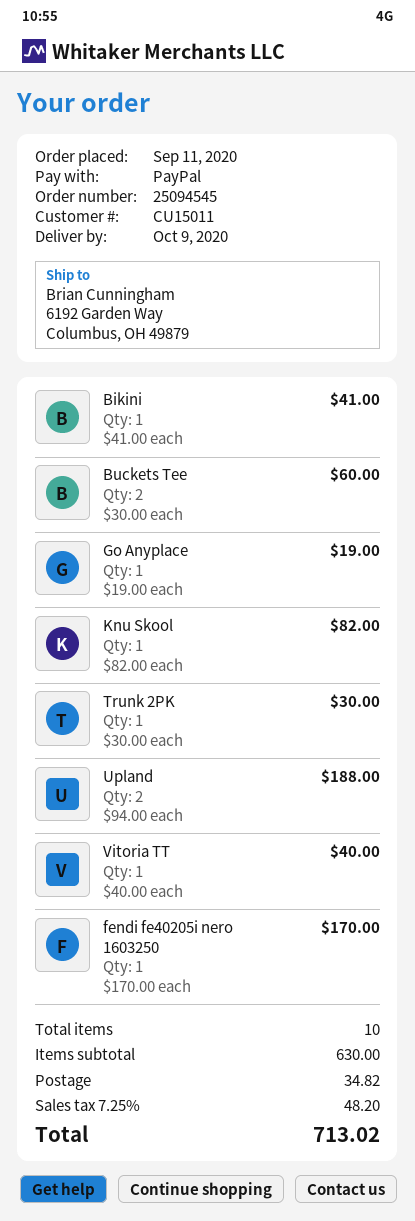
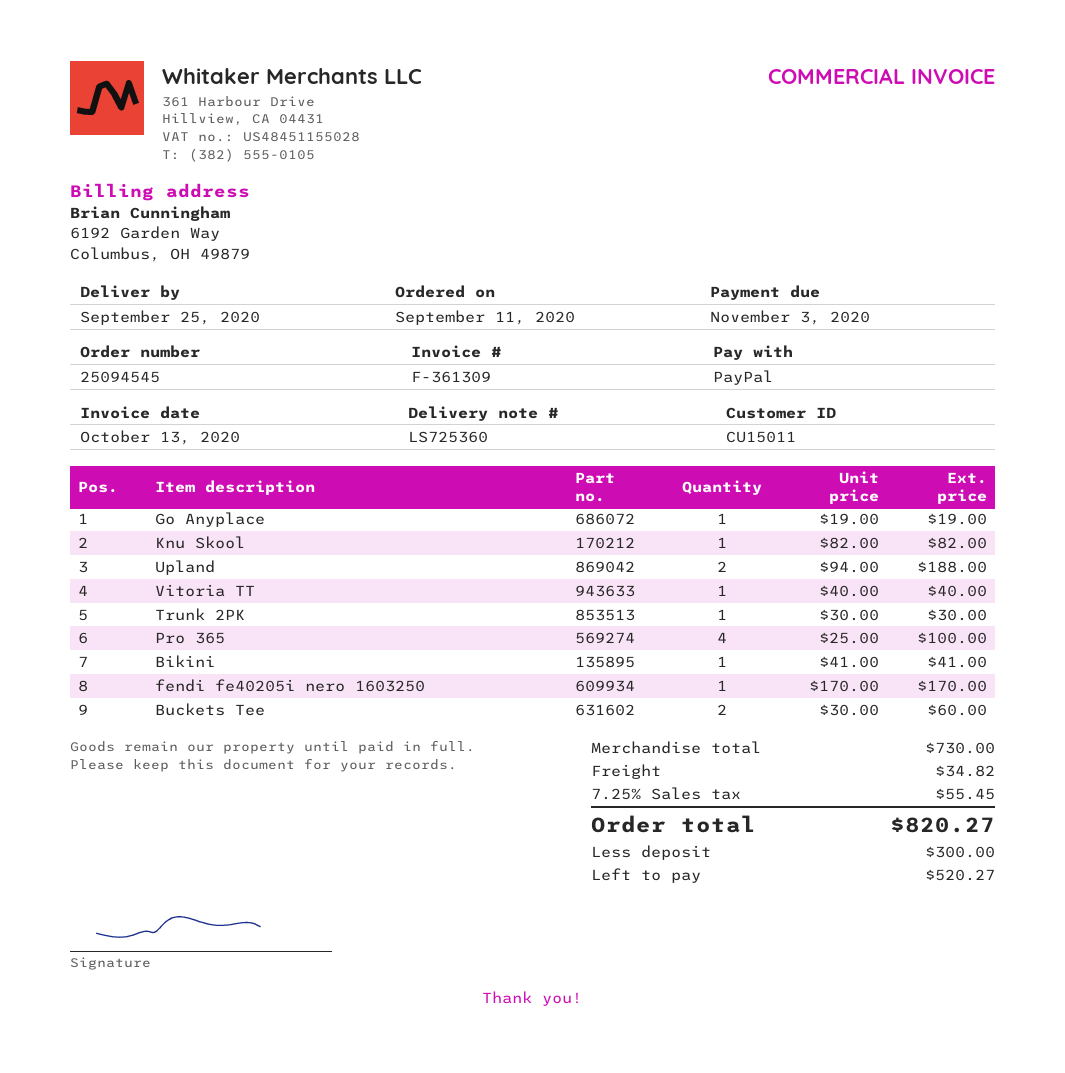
delivery date: 2020-10-09 -> 2020-09-25
Pro 365: none -> 4 x 25.00 = 100.00
subtotal: 630.00 -> 730.00
tax: 7.25% = 48.20 -> 7.25% = 55.45
total: 713.02 -> 820.27

